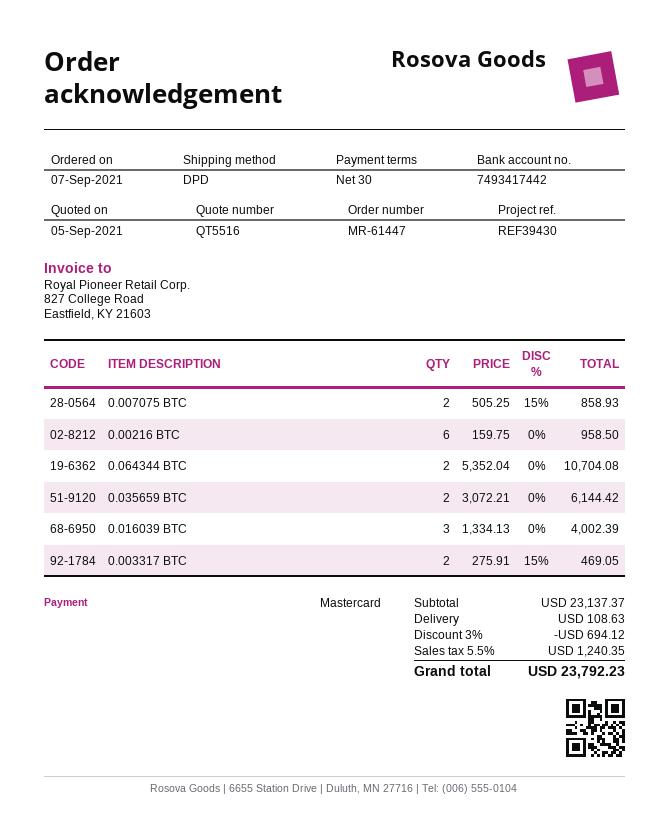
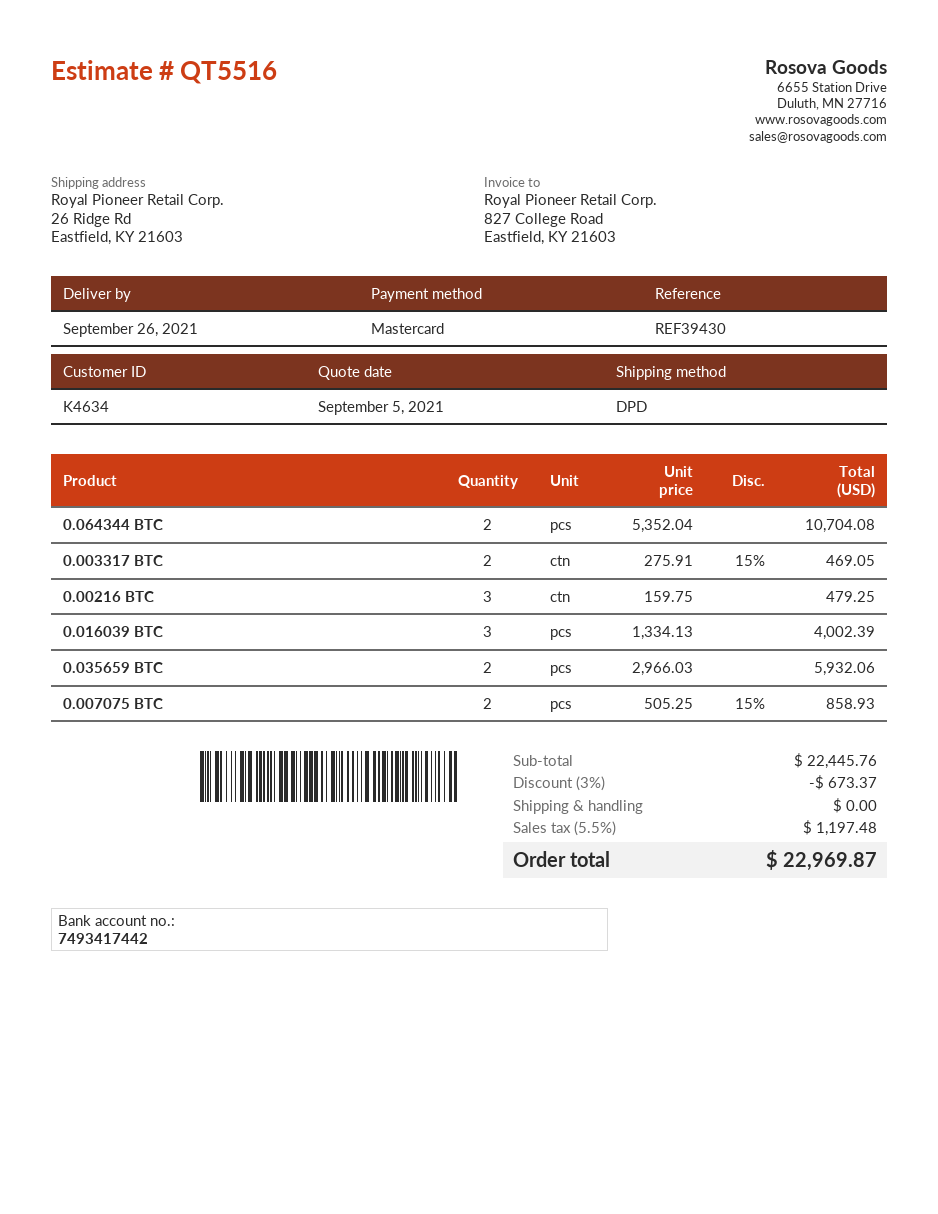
0.00216 BTC: 6 x 159.75 = 958.50 -> 3 x 159.75 = 479.25
0.035659 BTC: 2 x 3072.21 = 6144.42 -> 2 x 2966.03 = 5932.06
subtotal: 23137.37 -> 22445.76
discount: 3% = 694.12 -> 3% = 673.37
shipping: 108.63 -> 0.00
tax: 5.5% = 1240.35 -> 5.5% = 1197.48
total: 23792.23 -> 22969.87

